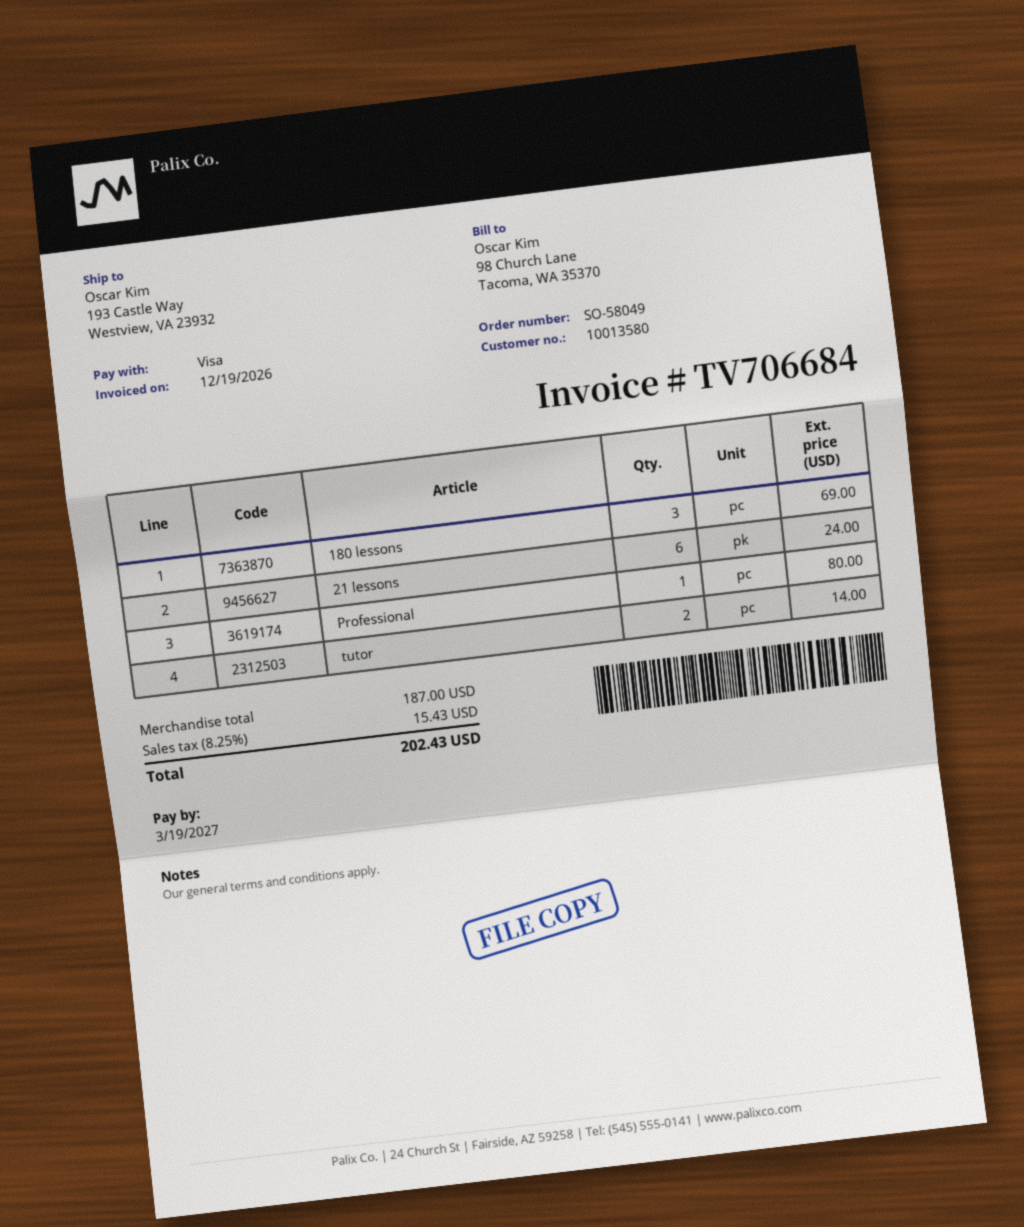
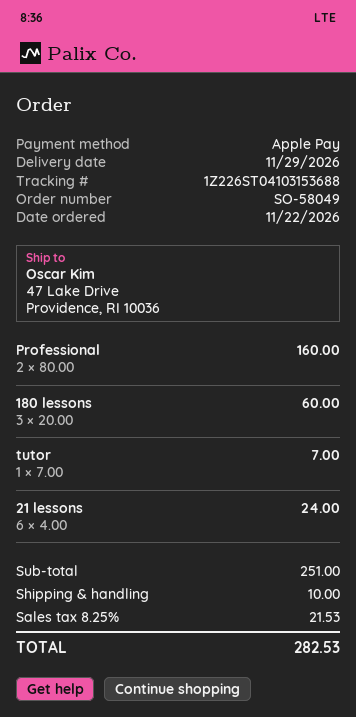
payment method: Visa -> Apple Pay
ship to: 193 Castle Way, Westview, VA 23932 -> 47 Lake Drive, Providence, RI 10036
180 lessons: 3 for 69.00 -> 3 for 60.00
Professional: 1 for 80.00 -> 2 for 160.00
tutor: 2 for 14.00 -> 1 for 7.00
subtotal: 187.00 -> 251.00
shipping: none -> 10.00
tax: 8.25% = 15.43 -> 8.25% = 21.53
total: 202.43 -> 282.53

